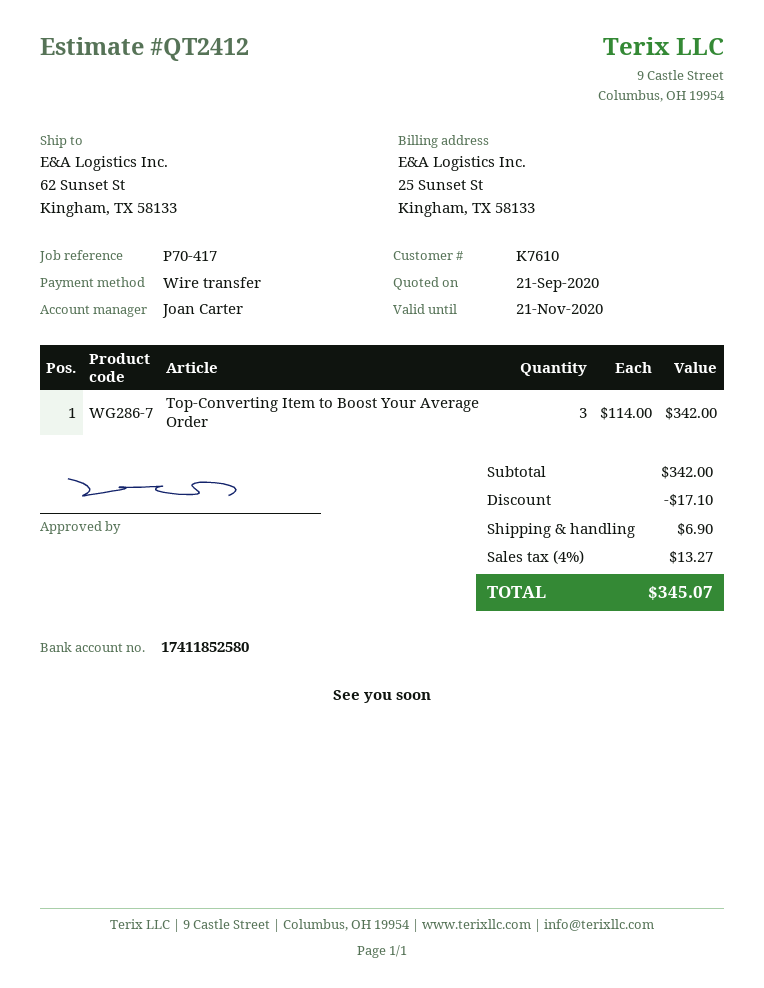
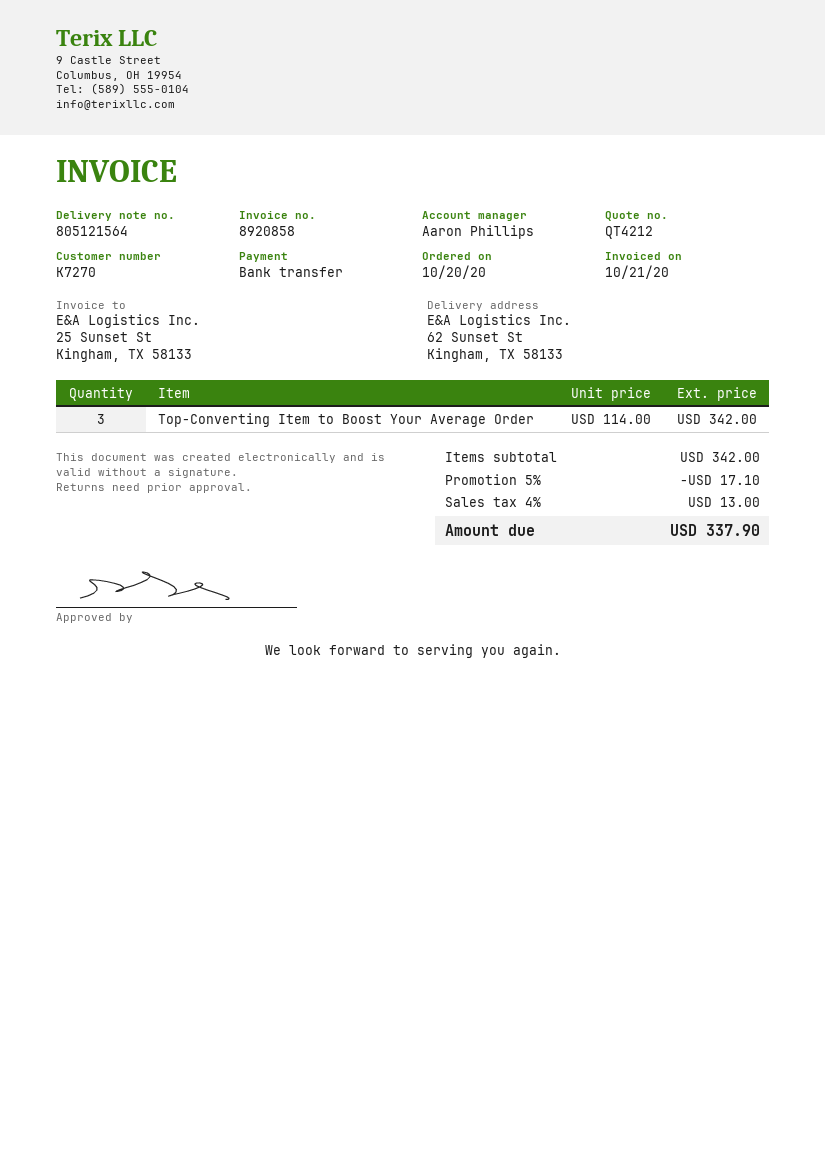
quote number: QT2412 -> QT4212
customer number: K7610 -> K7270
sales rep: Joan Carter -> Aaron Phillips
shipping: 6.90 -> none
tax: 4% = 13.27 -> 4% = 13.00
total: 345.07 -> 337.90

